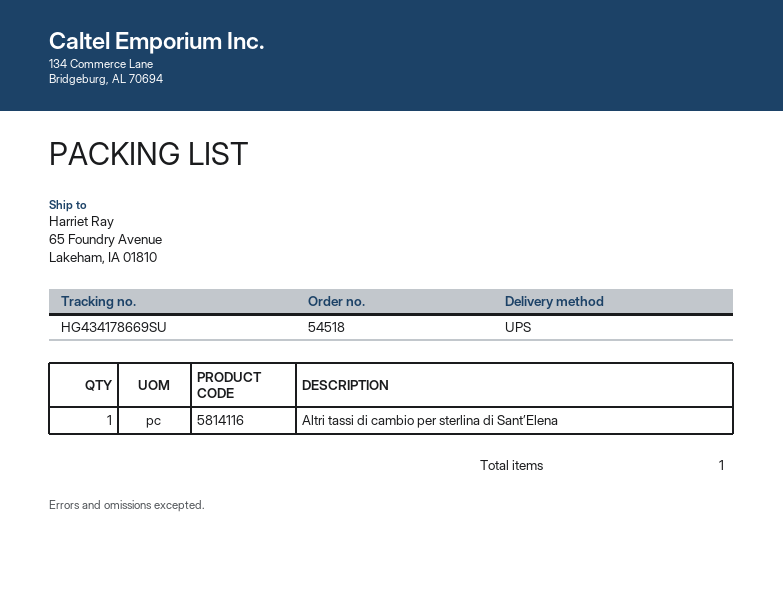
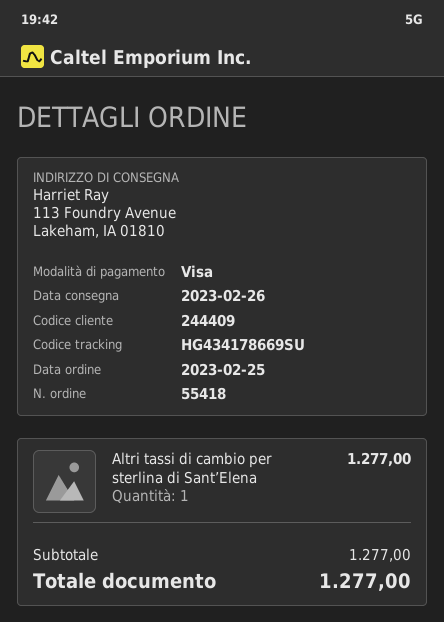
order number: 54518 -> 55418
ship to: 65 Foundry Avenue, Lakeham, IA 01810 -> 113 Foundry Avenue, Lakeham, IA 01810

